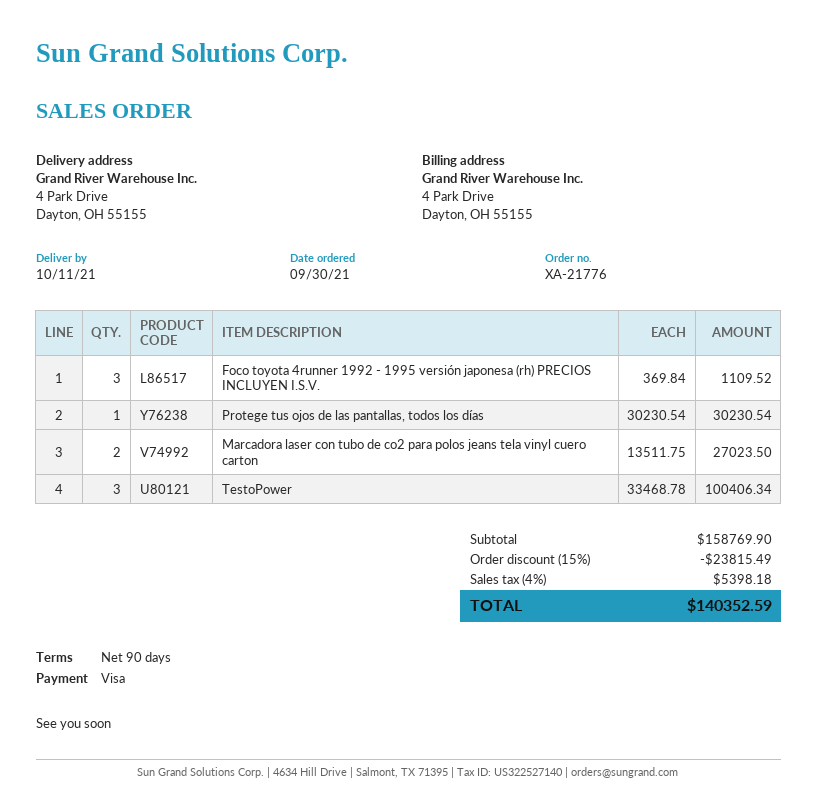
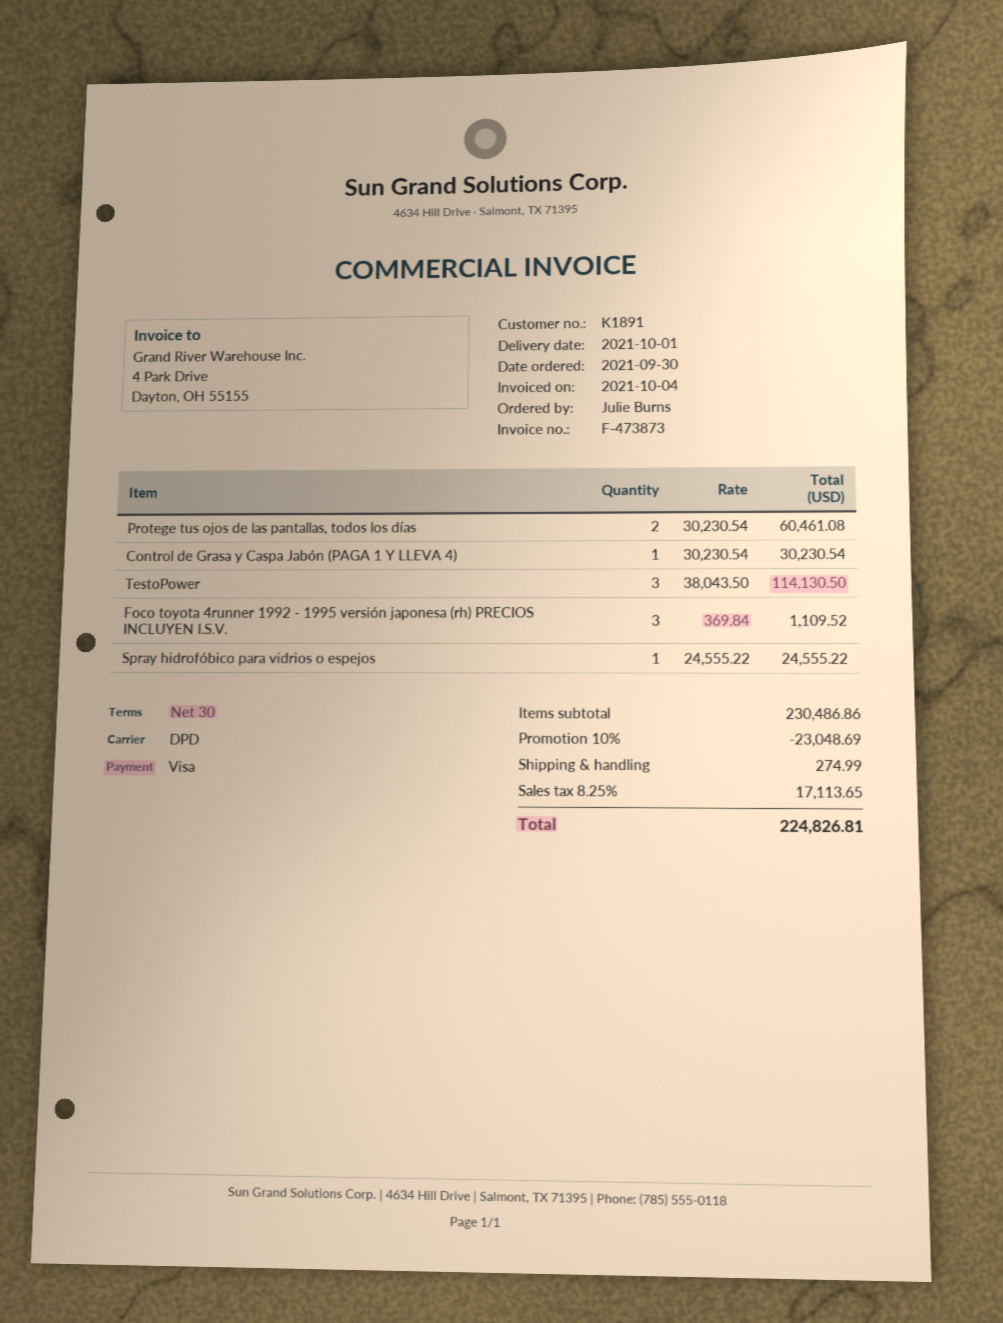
delivery date: 2021-10-11 -> 2021-10-01
payment terms: 90 days -> 30 days
Protege tus ojos de las pantallas, todos los días: 1 x 30230.54 = 30230.54 -> 2 x 30230.54 = 60461.08
Marcadora laser con tubo de co2 para polos jeans tela vinyl cuero carton: 2 x 13511.75 = 27023.50 -> none
TestoPower: 3 x 33468.78 = 100406.34 -> 3 x 38043.50 = 114130.50
Control de Grasa y Caspa Jabón (PAGA 1 Y LLEVA 4): none -> 1 x 30230.54 = 30230.54
Spray hidrofóbico para vidrios o espejos: none -> 1 x 24555.22 = 24555.22
subtotal: 158769.90 -> 230486.86
discount: 15% = 23815.49 -> 10% = 23048.69
shipping: none -> 274.99
tax: 4% = 5398.18 -> 8.25% = 17113.65
total: 140352.59 -> 224826.81

